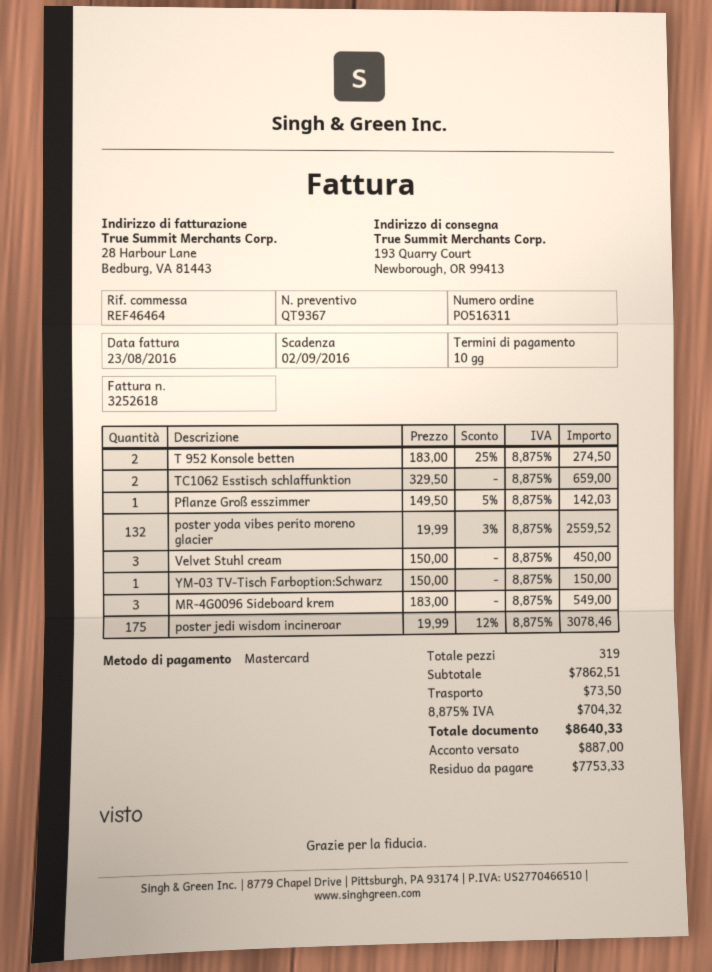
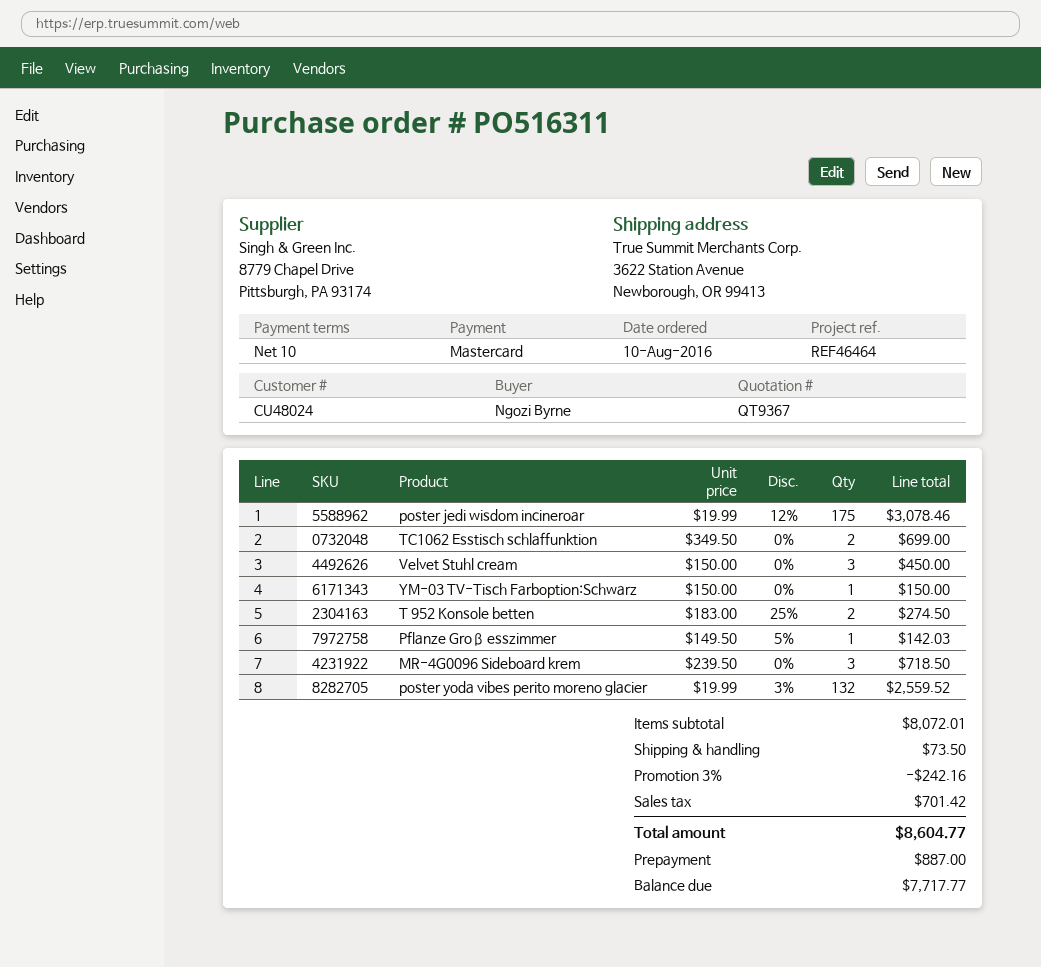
ship to: 193 Quarry Court, Newborough, OR 99413 -> 3622 Station Avenue, Newborough, OR 99413
TC1062 Esstisch schlaffunktion: 2 x 329.50 = 659.00 -> 2 x 349.50 = 699.00
MR-4G0096 Sideboard krem: 3 x 183.00 = 549.00 -> 3 x 239.50 = 718.50
subtotal: 7862.51 -> 8072.01
discount: none -> 3% = 242.16
tax: 704.32 -> 701.42
total: 8640.33 -> 8604.77
balance: 7753.33 -> 7717.77

